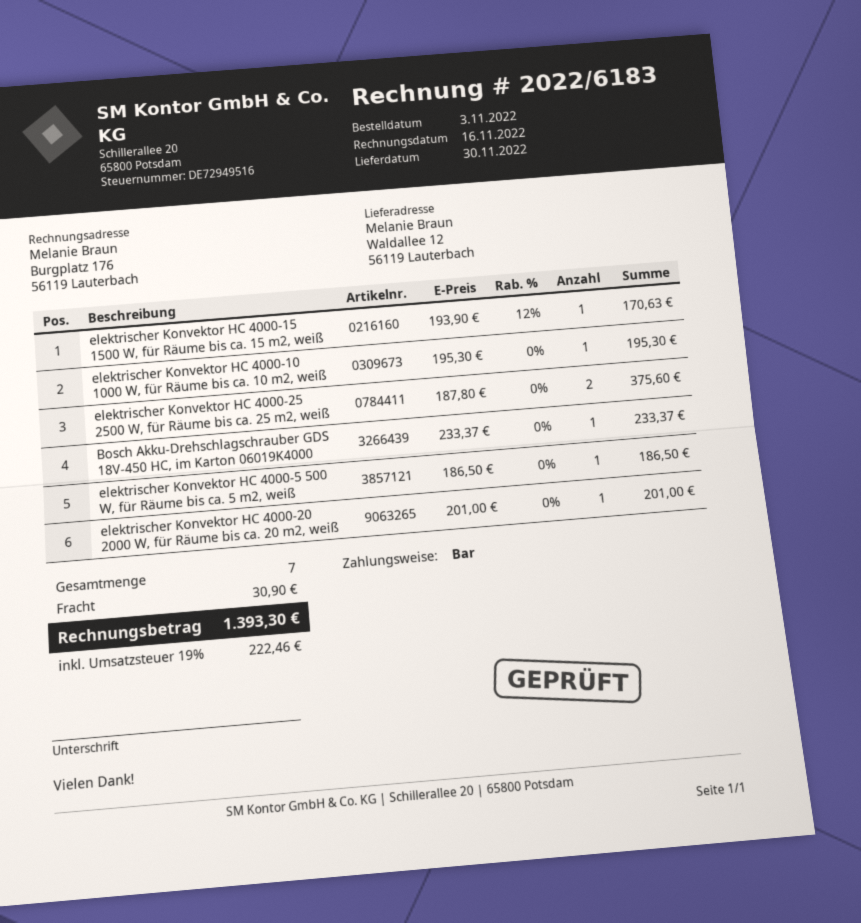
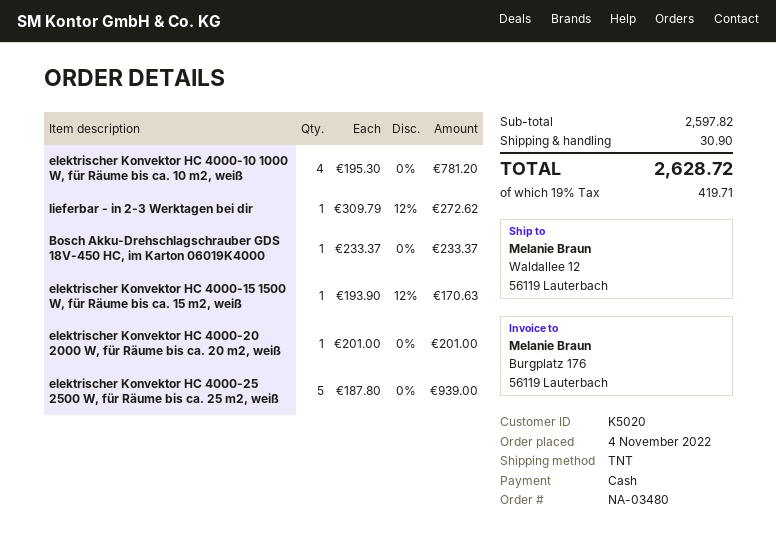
order date: 2022-11-03 -> 2022-11-04
elektrischer Konvektor HC 4000-10 1000 W, für Räume bis ca. 10 m2, weiß: 1 x 195.30 = 195.30 -> 4 x 195.30 = 781.20
elektrischer Konvektor HC 4000-25 2500 W, für Räume bis ca. 25 m2, weiß: 2 x 187.80 = 375.60 -> 5 x 187.80 = 939.00
elektrischer Konvektor HC 4000-5 500 W, für Räume bis ca. 5 m2, weiß: 1 x 186.50 = 186.50 -> none
lieferbar - in 2-3 Werktagen bei dir: none -> 1 x 309.79 - 12% = 272.62
tax: 19% = 222.46 -> 19% = 419.71
total: 1393.30 -> 2628.72

